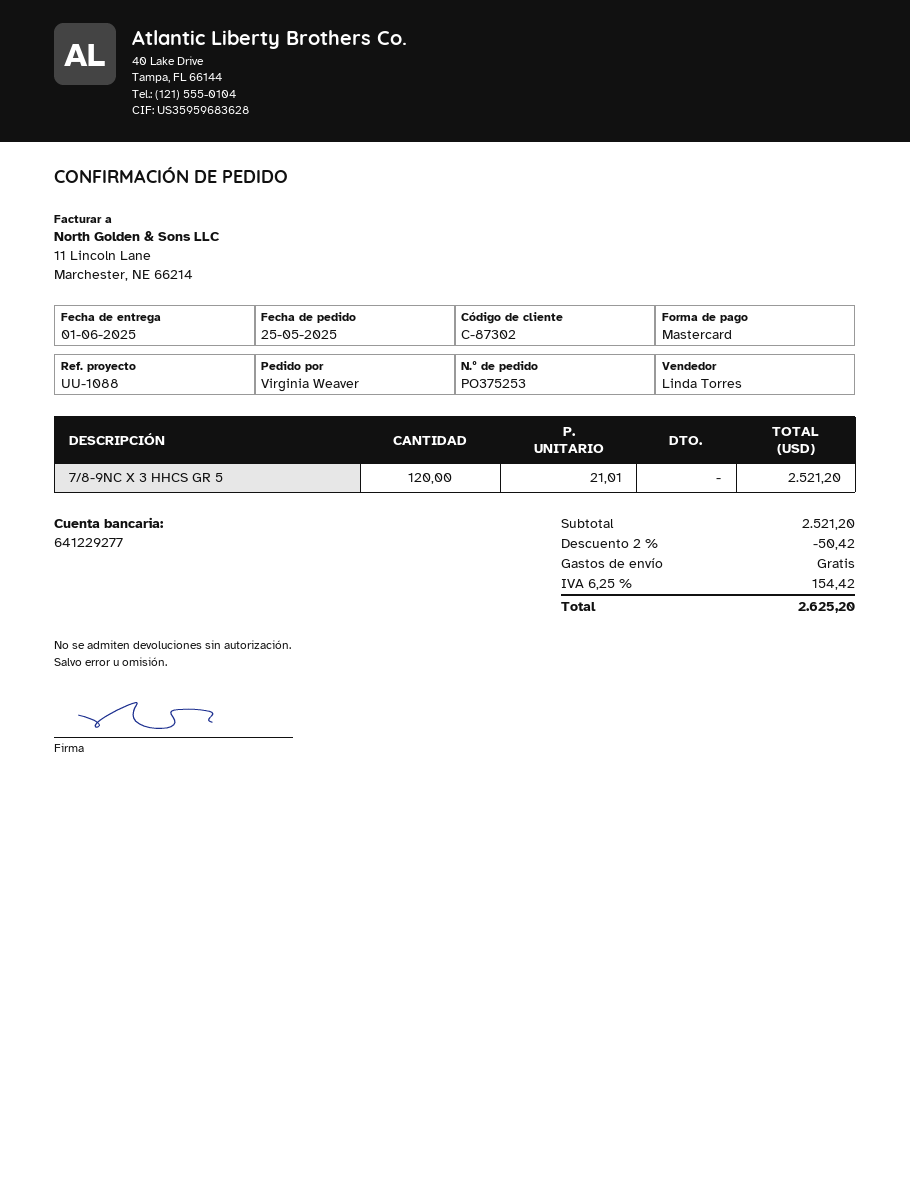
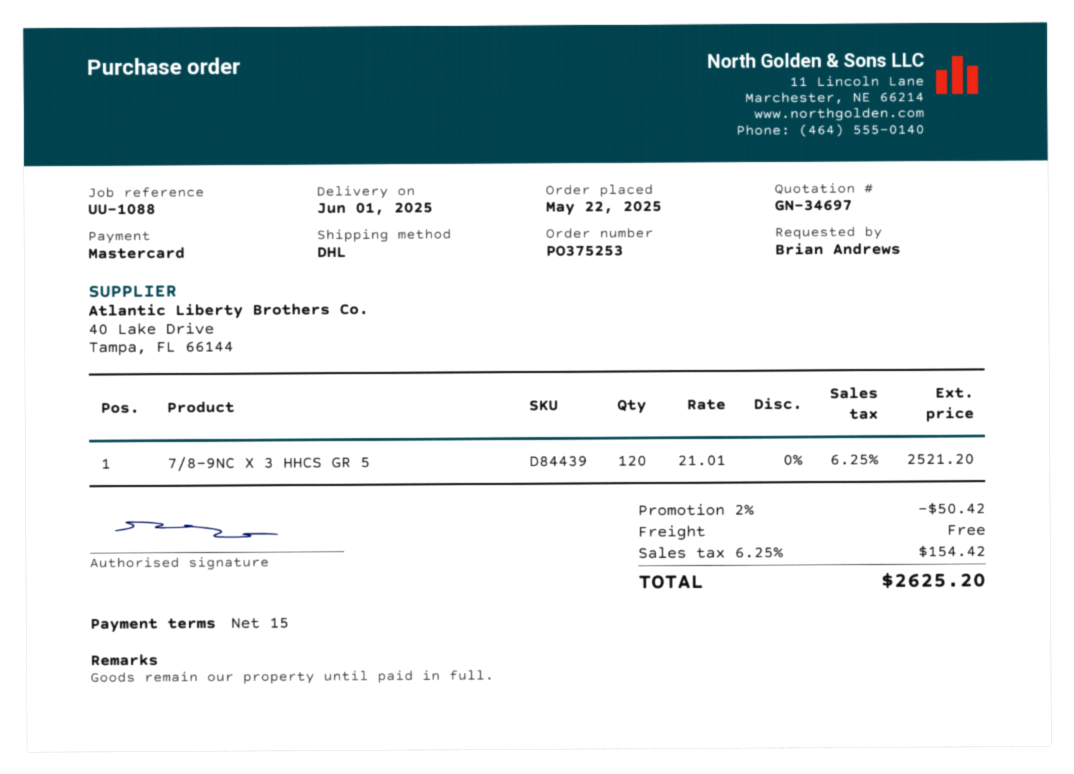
order date: 2025-05-25 -> 2025-05-22
ordered by: Virginia Weaver -> Brian Andrews

